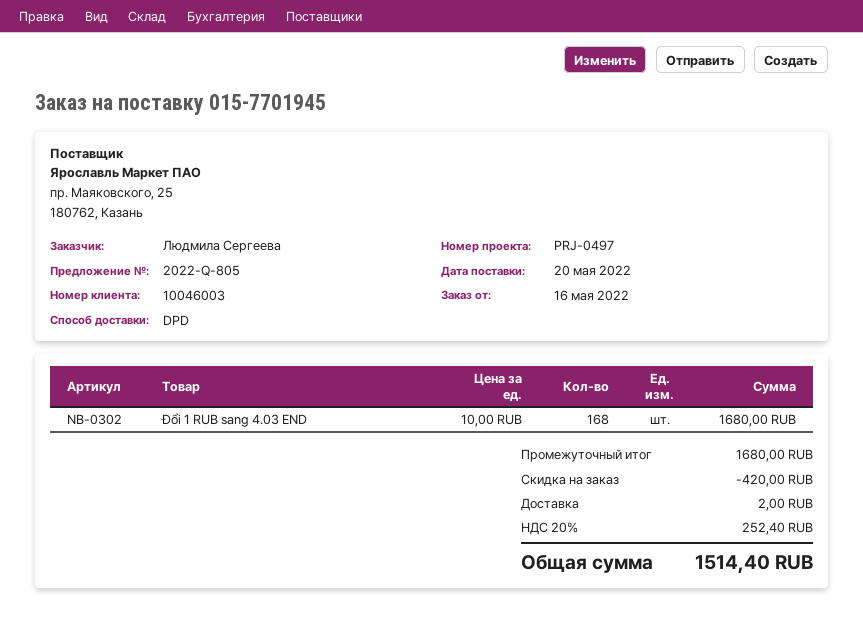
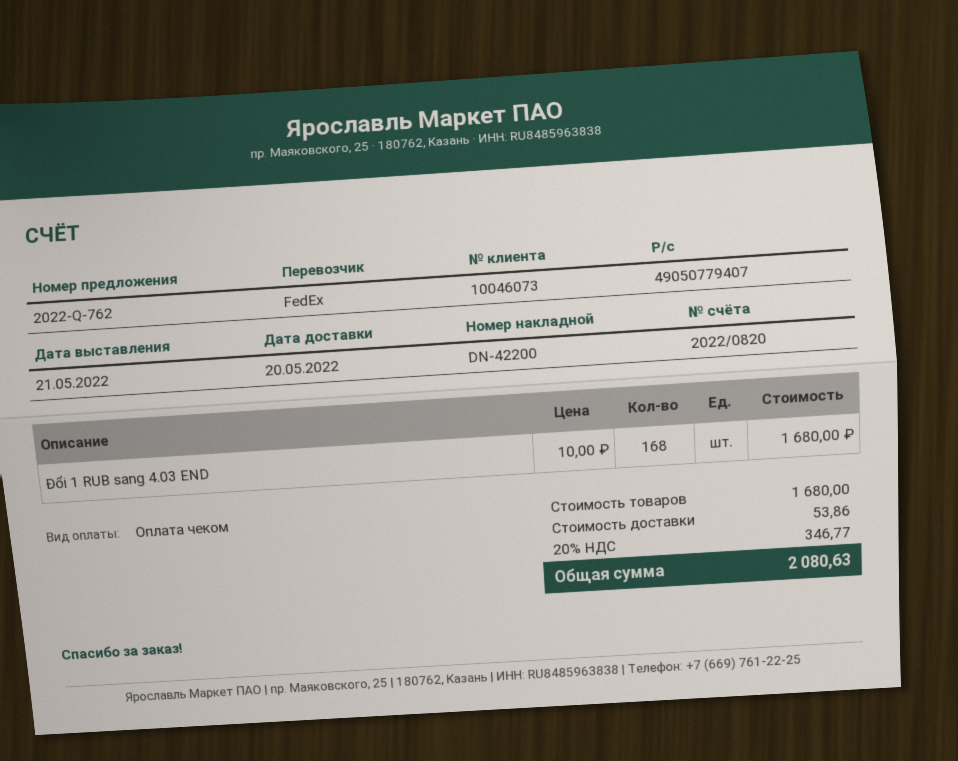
quote number: 2022-Q-805 -> 2022-Q-762
customer number: 10046003 -> 10046073
shipping method: DPD -> FedEx
discount: 420.00 -> none
shipping: 2.00 -> 53.86
tax: 20% = 252.40 -> 20% = 346.77
total: 1514.40 -> 2080.63

